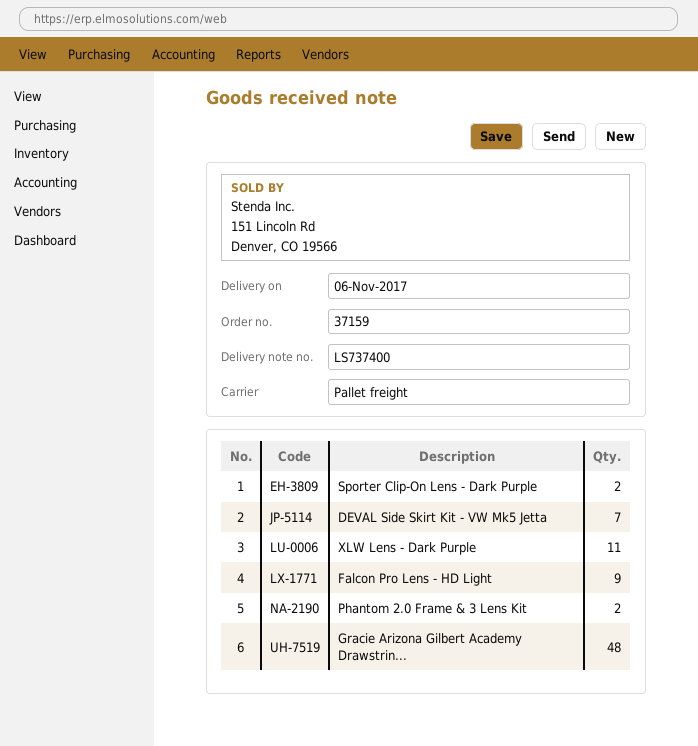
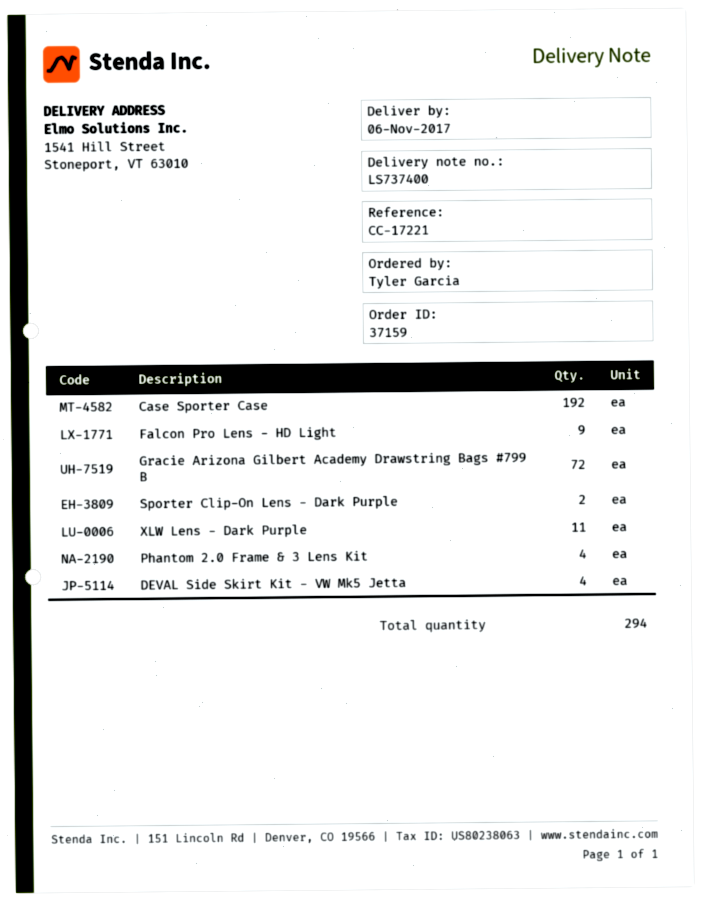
DEVAL Side Skirt Kit - VW Mk5 Jetta: 7 -> 4
Phantom 2.0 Frame & 3 Lens Kit: 2 -> 4
Gracie Arizona Gilbert Academy Drawstrin...: 48 -> 72
Case Sporter Case: none -> 192

